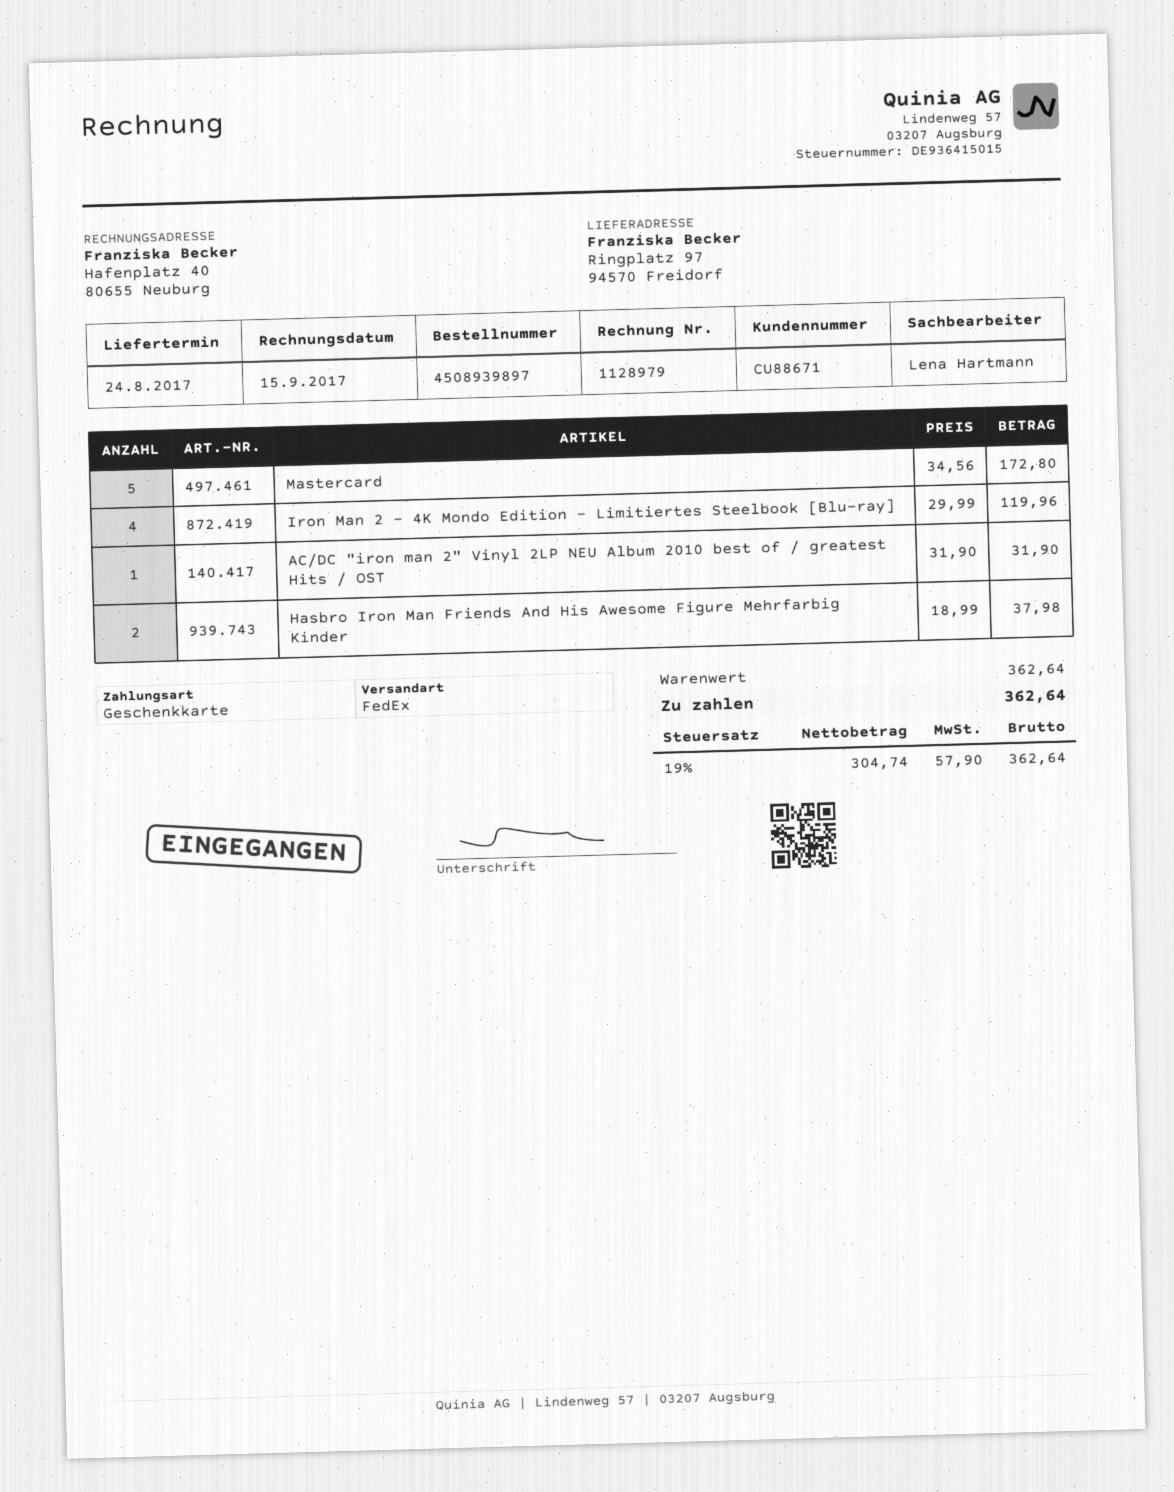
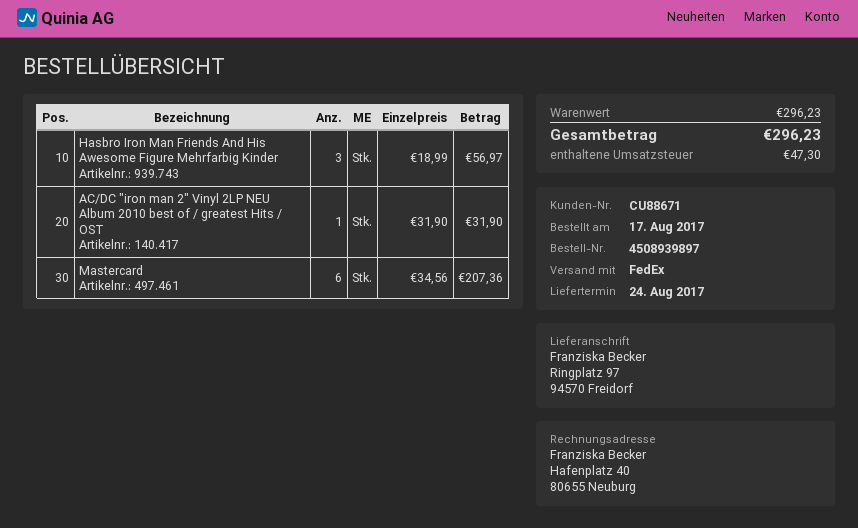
Mastercard: 5 x 34.56 = 172.80 -> 6 x 34.56 = 207.36
Iron Man 2 - 4K Mondo Edition - Limitiertes Steelbook [Blu-ray]: 4 x 29.99 = 119.96 -> none
Hasbro Iron Man Friends And His Awesome Figure Mehrfarbig Kinder: 2 x 18.99 = 37.98 -> 3 x 18.99 = 56.97
subtotal: 362.64 -> 296.23
tax: 57.90 -> 47.30
total: 362.64 -> 296.23

